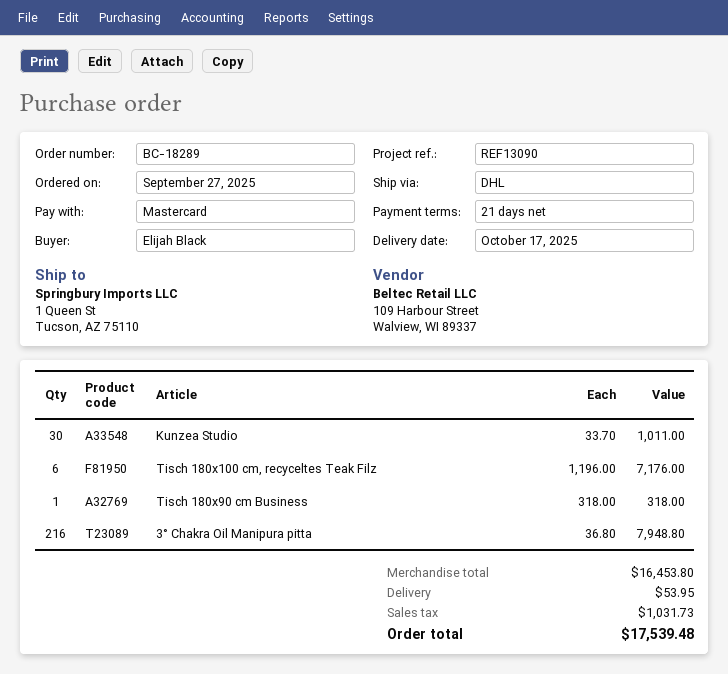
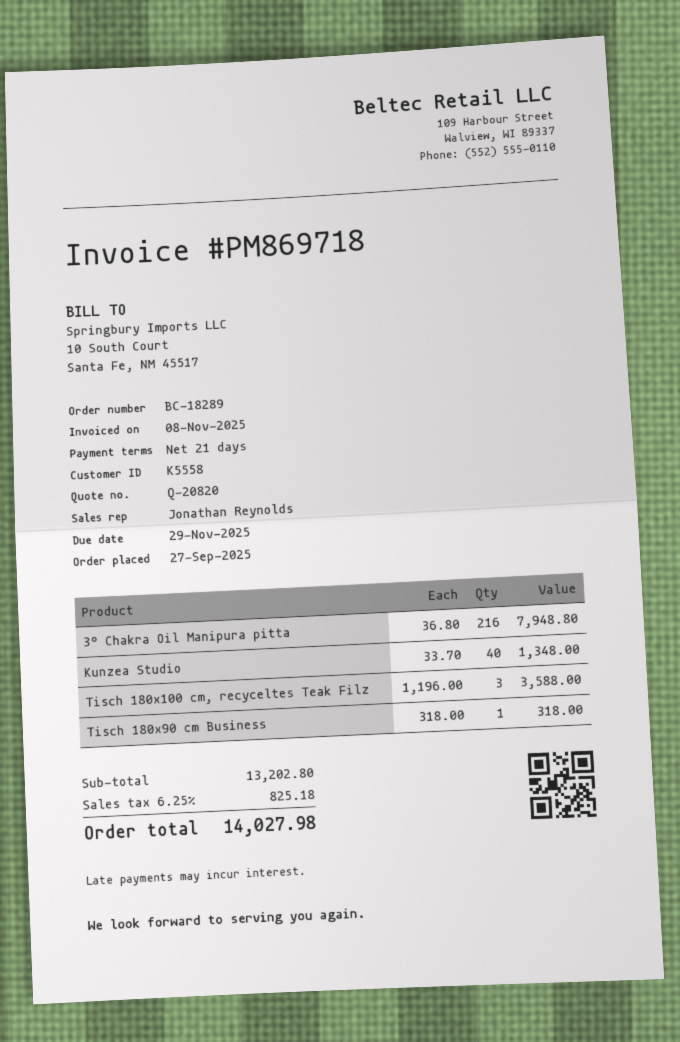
Kunzea Studio: 30 x 33.70 = 1011.00 -> 40 x 33.70 = 1348.00
Tisch 180x100 cm, recyceltes Teak Filz: 6 x 1196.00 = 7176.00 -> 3 x 1196.00 = 3588.00
subtotal: 16453.80 -> 13202.80
shipping: 53.95 -> none
tax: 1031.73 -> 825.18
total: 17539.48 -> 14027.98

